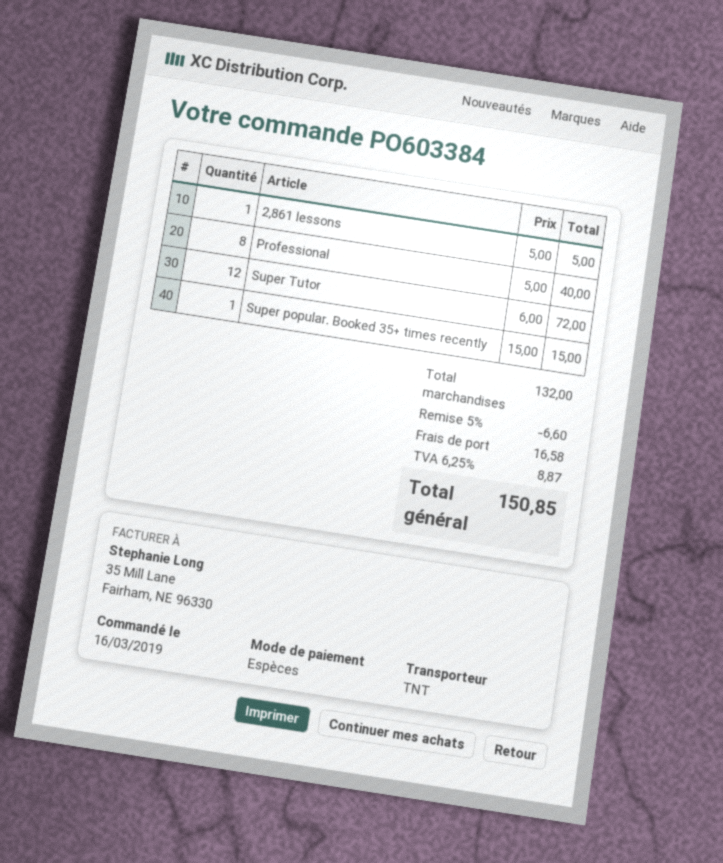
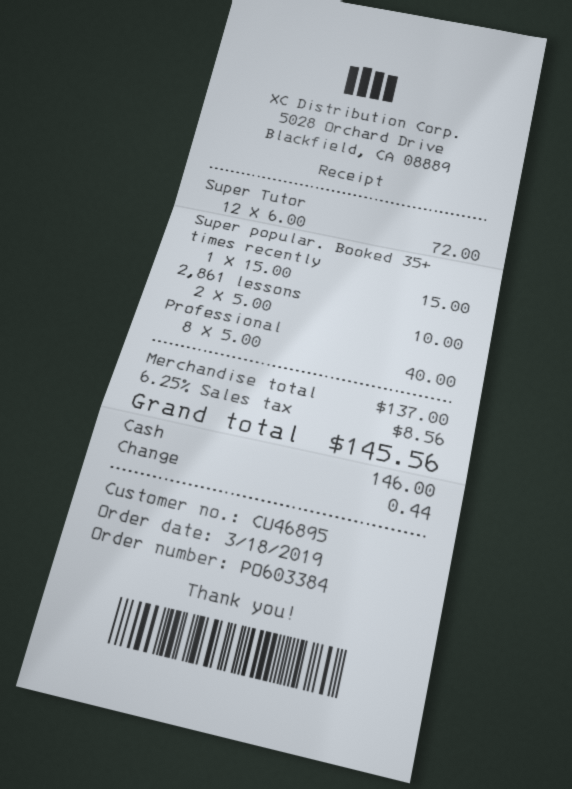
order date: 2019-03-16 -> 2019-03-18
2,861 lessons: 1 x 5.00 = 5.00 -> 2 x 5.00 = 10.00
subtotal: 132.00 -> 137.00
discount: 5% = 6.60 -> none
shipping: 16.58 -> none
tax: 6.25% = 8.87 -> 6.25% = 8.56
total: 150.85 -> 145.56

